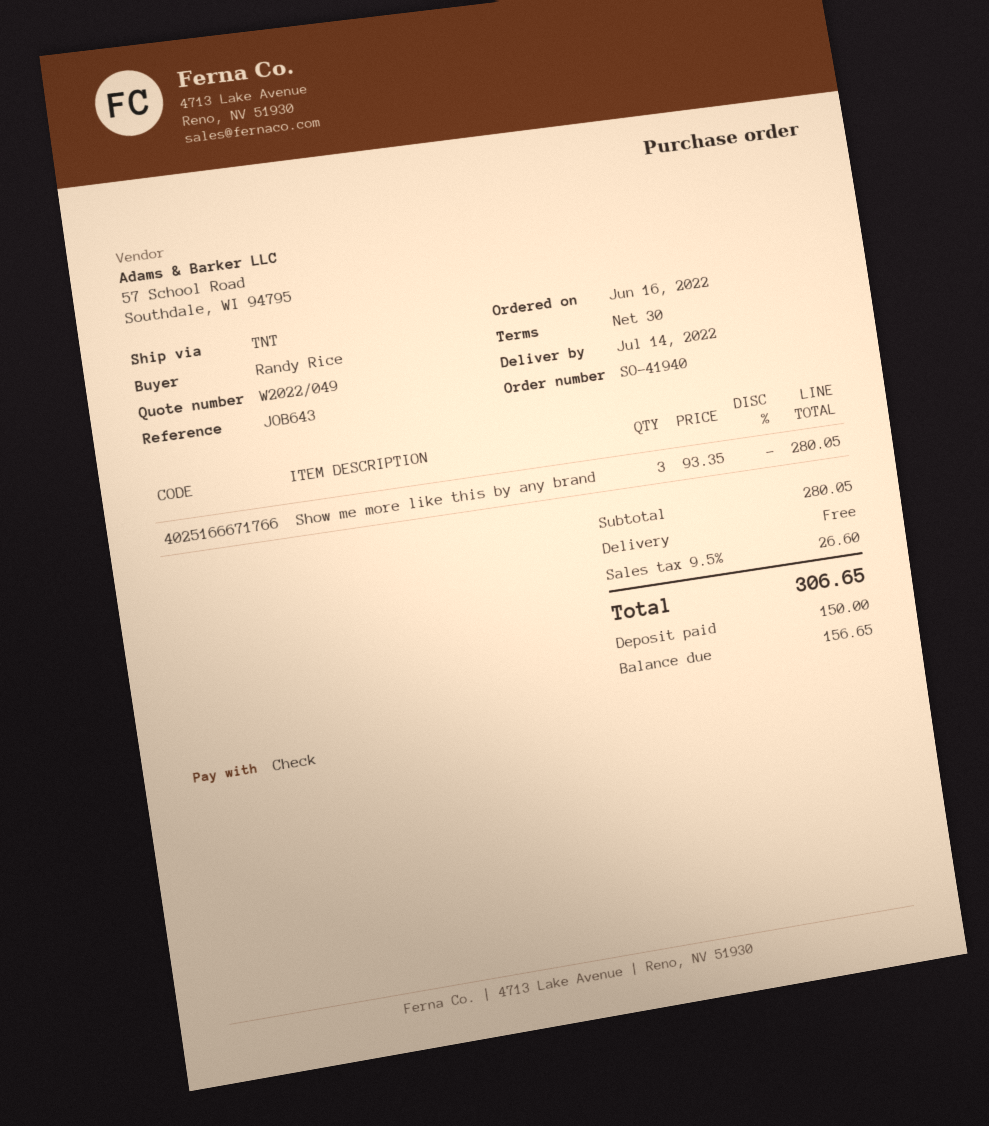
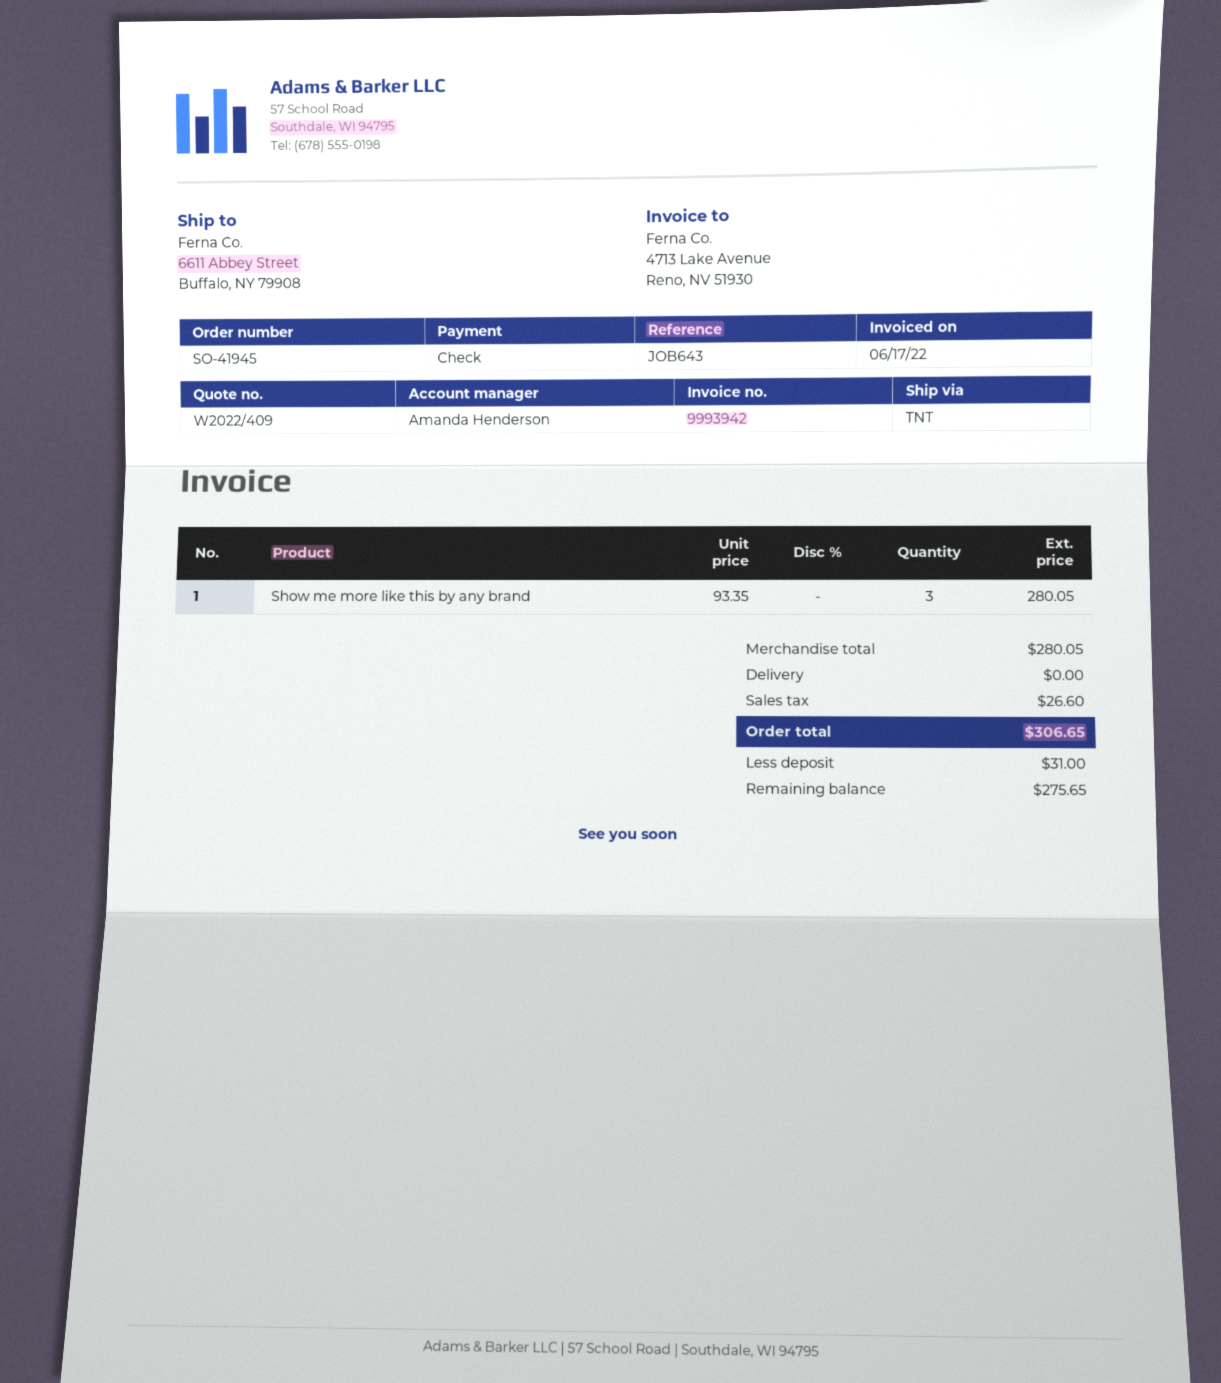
quote number: W2022/049 -> W2022/409
order number: SO-41940 -> SO-41945
deposit: 150.00 -> 31.00
balance: 156.65 -> 275.65

